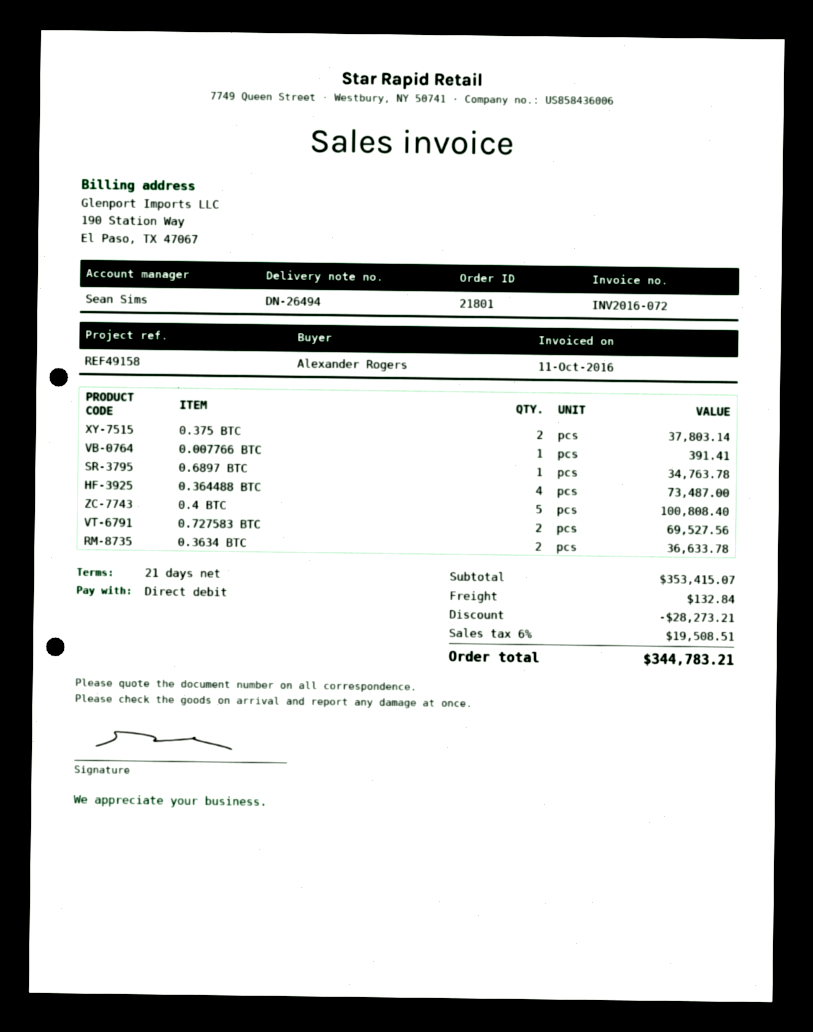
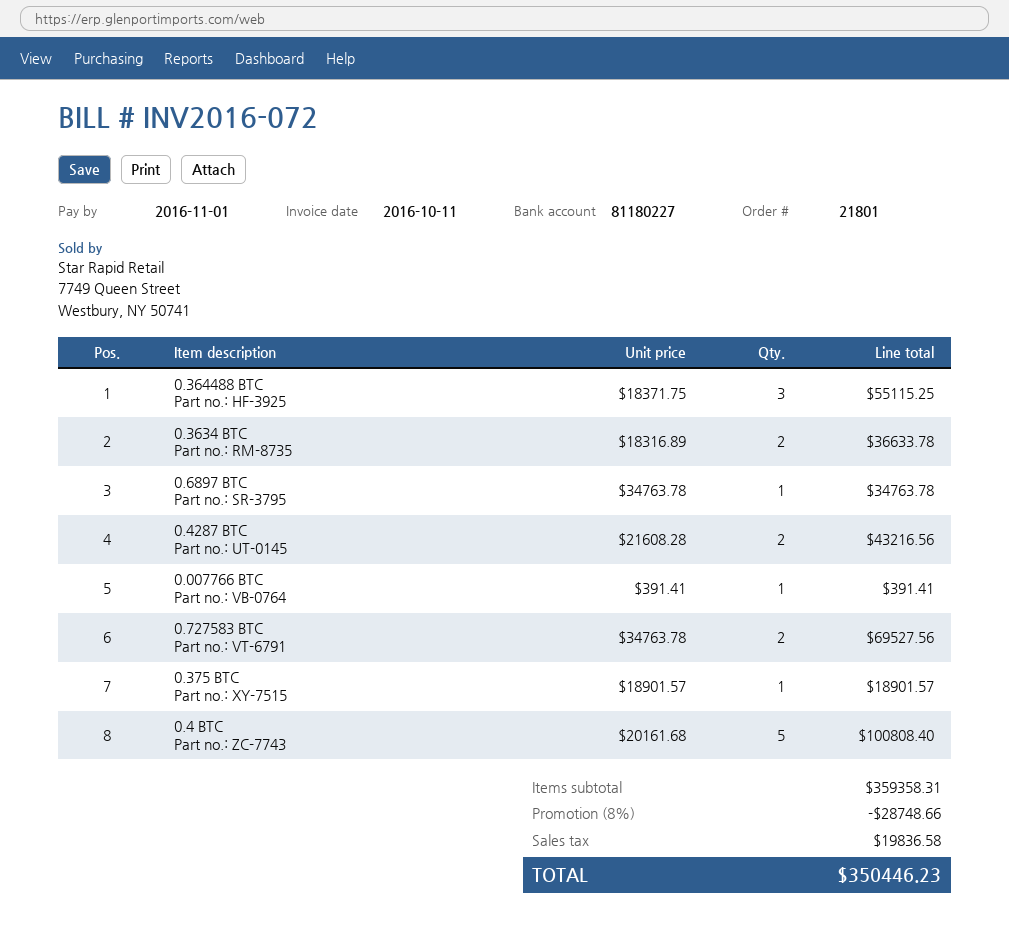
0.375 BTC: 2 for 37803.14 -> 1 for 18901.57
0.364488 BTC: 4 for 73487.00 -> 3 for 55115.25
0.4287 BTC: none -> 2 for 43216.56
subtotal: 353415.07 -> 359358.31
discount: 28273.21 -> 28748.66
shipping: 132.84 -> none
tax: 19508.51 -> 19836.58
total: 344783.21 -> 350446.23

